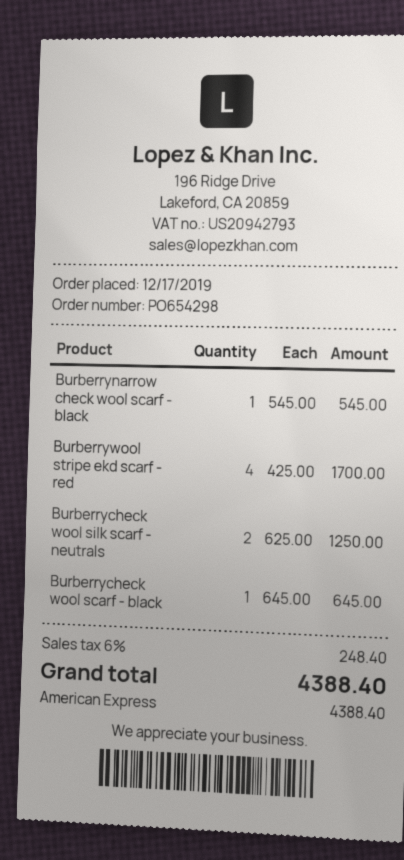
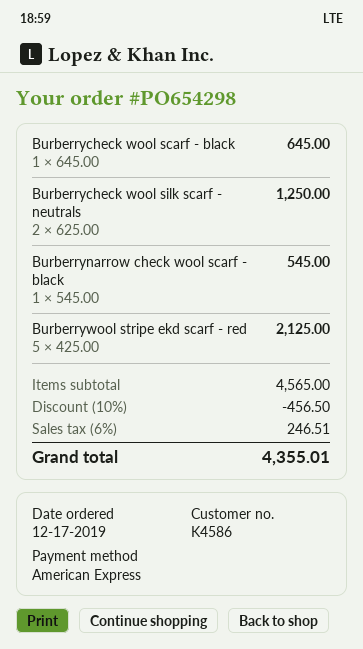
Burberrywool stripe ekd scarf - red: 4 x 425.00 = 1700.00 -> 5 x 425.00 = 2125.00
discount: none -> 10% = 456.50
tax: 6% = 248.40 -> 6% = 246.51
total: 4388.40 -> 4355.01

